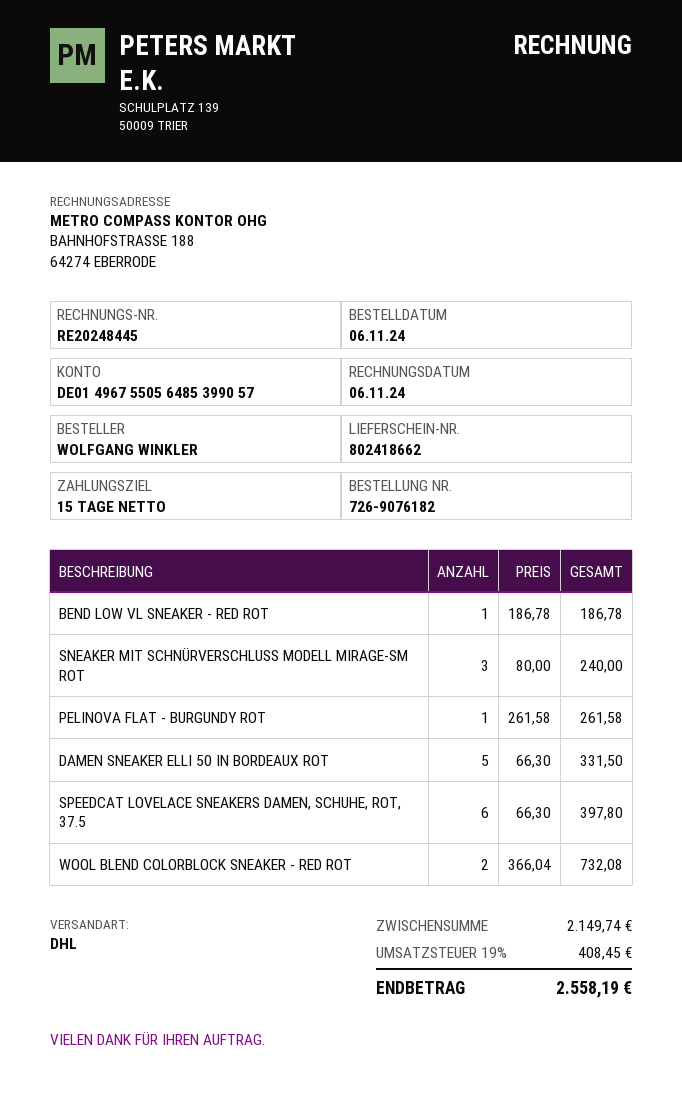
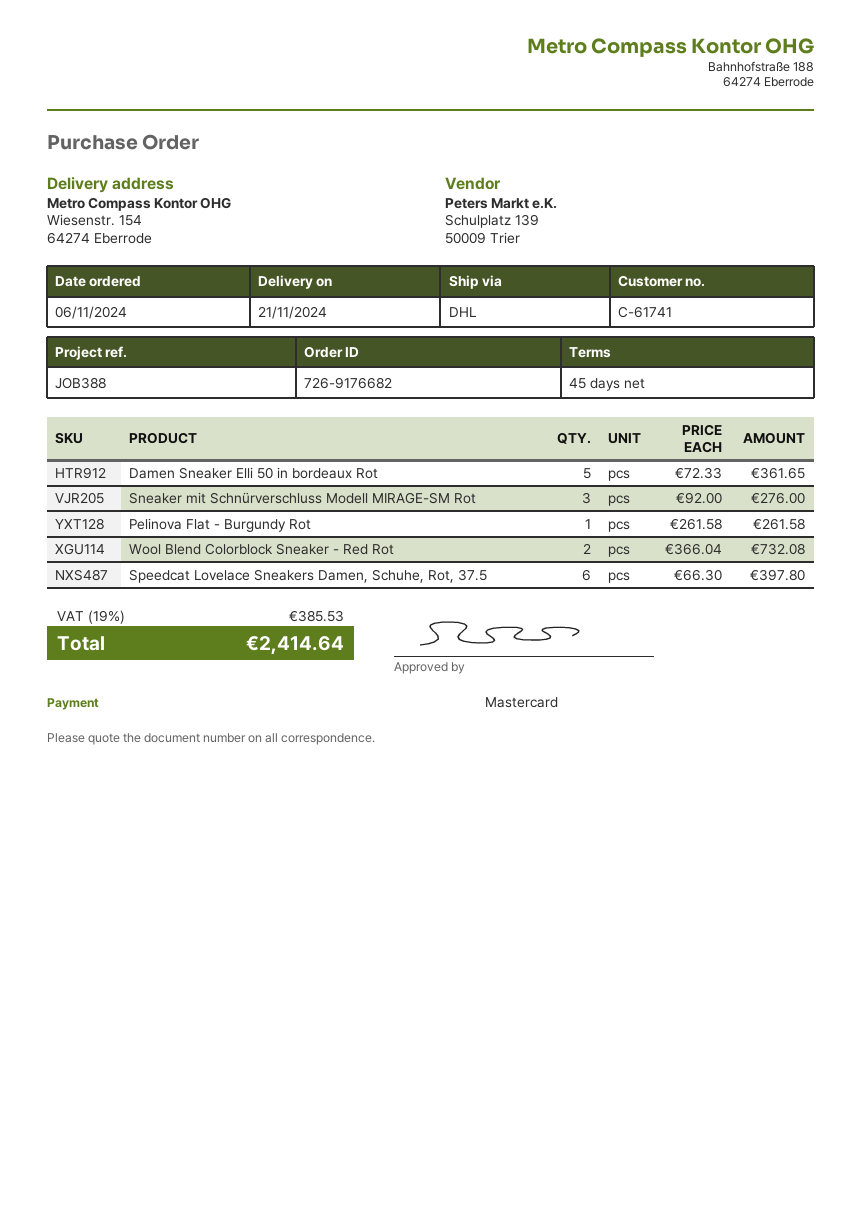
order number: 726-9076182 -> 726-9176682
payment terms: 15 days -> 45 days
BEND LOW VL SNEAKER - RED ROT: 1 x 186.78 = 186.78 -> none
SNEAKER MIT SCHNÜRVERSCHLUSS MODELL MIRAGE-SM ROT: 3 x 80.00 = 240.00 -> 3 x 92.00 = 276.00
DAMEN SNEAKER ELLI 50 IN BORDEAUX ROT: 5 x 66.30 = 331.50 -> 5 x 72.33 = 361.65
tax: 19% = 408.45 -> 19% = 385.53
total: 2558.19 -> 2414.64

